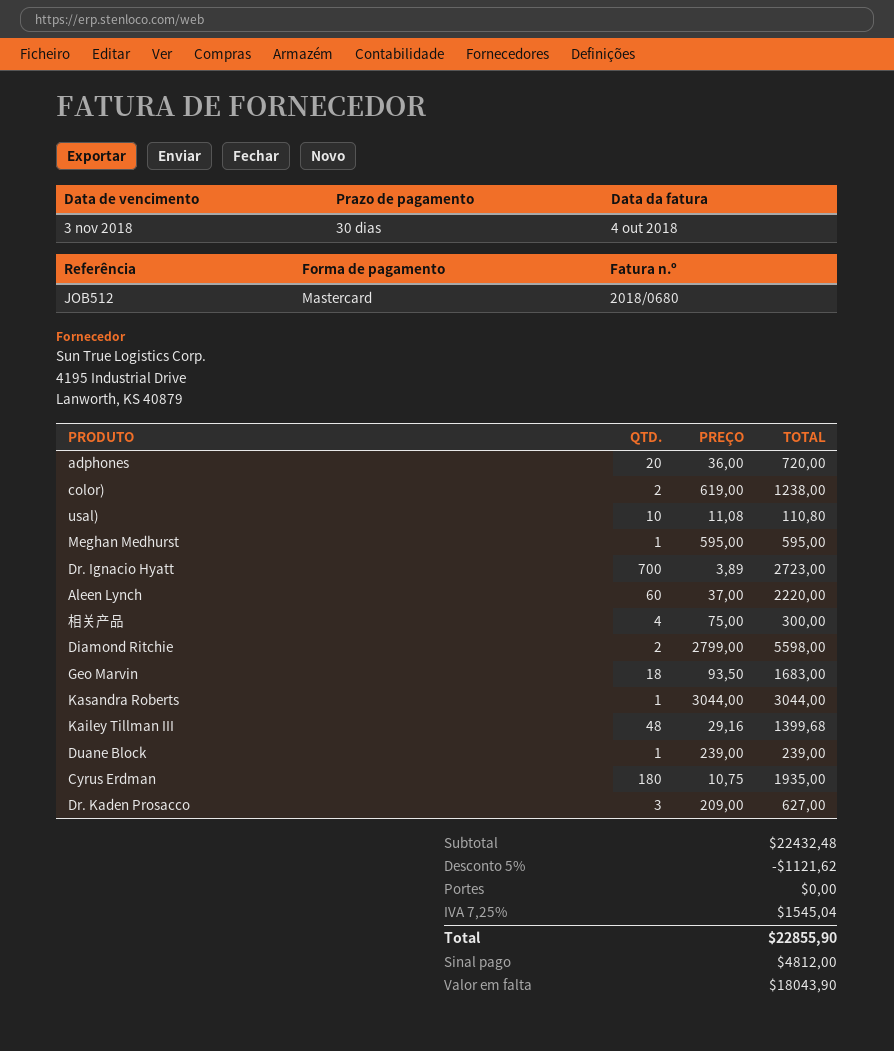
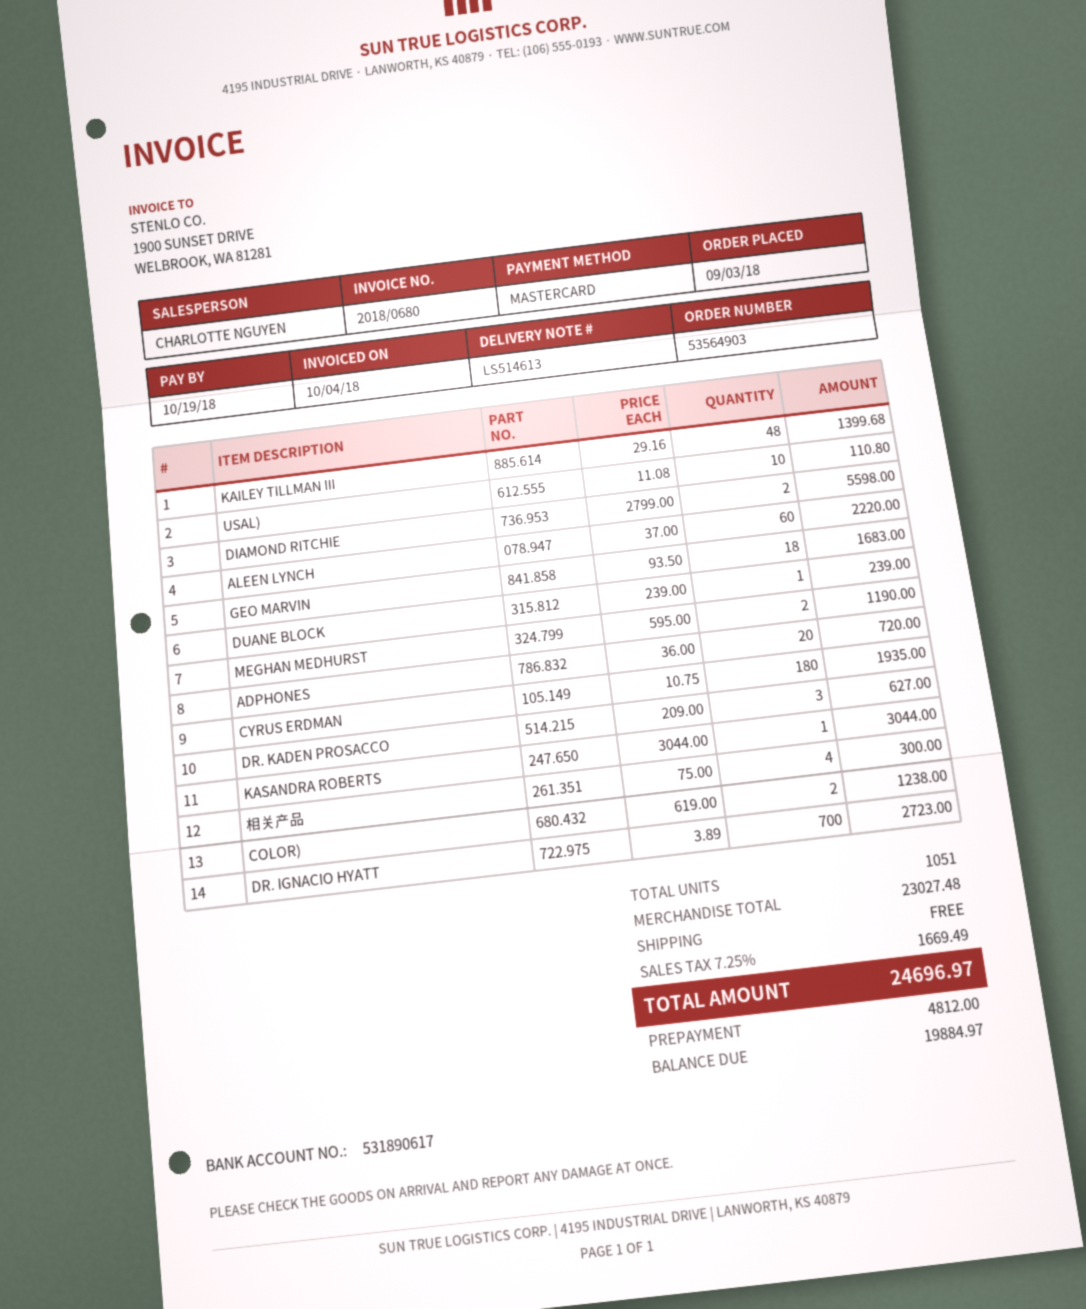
due date: 2018-11-03 -> 2018-10-19
Meghan Medhurst: 1 x 595.00 = 595.00 -> 2 x 595.00 = 1190.00
subtotal: 22432.48 -> 23027.48
discount: 5% = 1121.62 -> none
tax: 7.25% = 1545.04 -> 7.25% = 1669.49
total: 22855.90 -> 24696.97
balance: 18043.90 -> 19884.97

